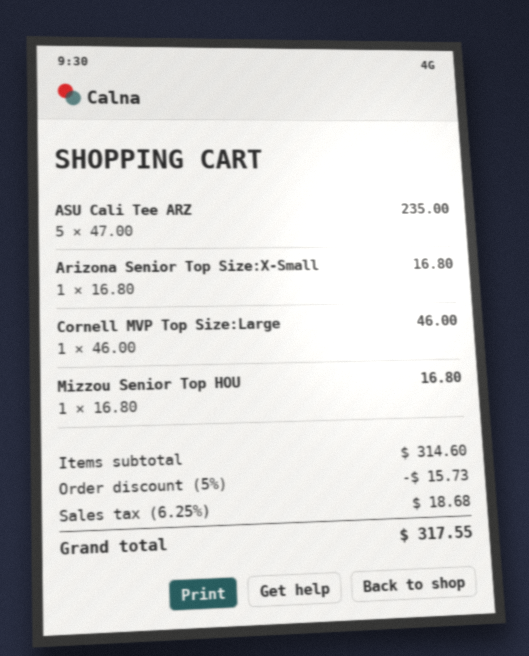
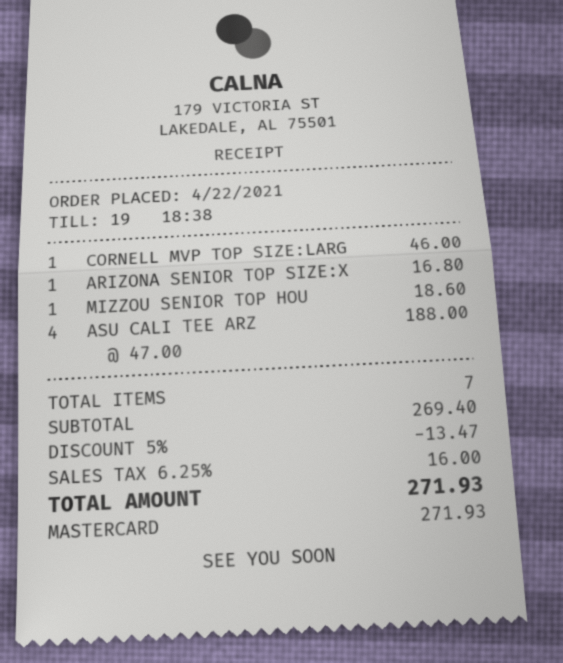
ASU Cali Tee ARZ: 5 x 47.00 = 235.00 -> 4 x 47.00 = 188.00
Mizzou Senior Top HOU: 1 x 16.80 = 16.80 -> 1 x 18.60 = 18.60
subtotal: 314.60 -> 269.40
discount: 5% = 15.73 -> 5% = 13.47
tax: 6.25% = 18.68 -> 6.25% = 16.00
total: 317.55 -> 271.93

